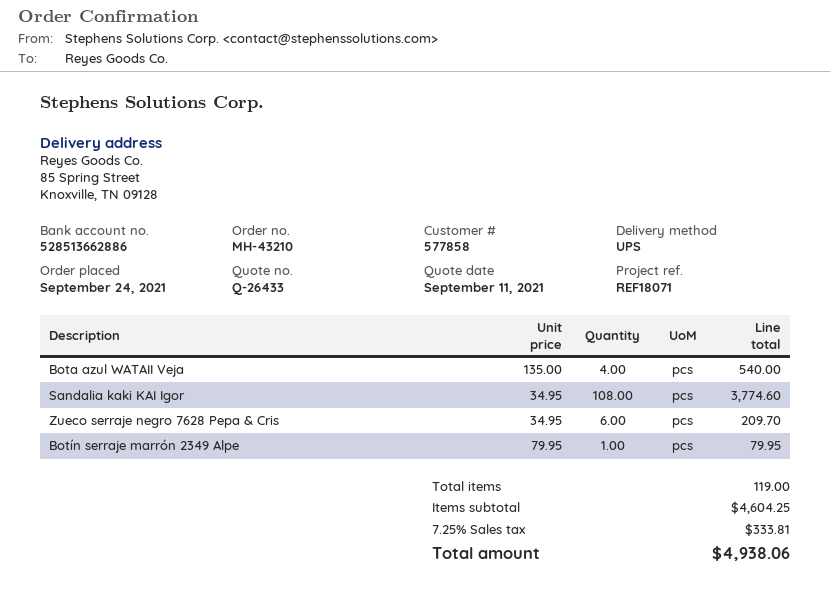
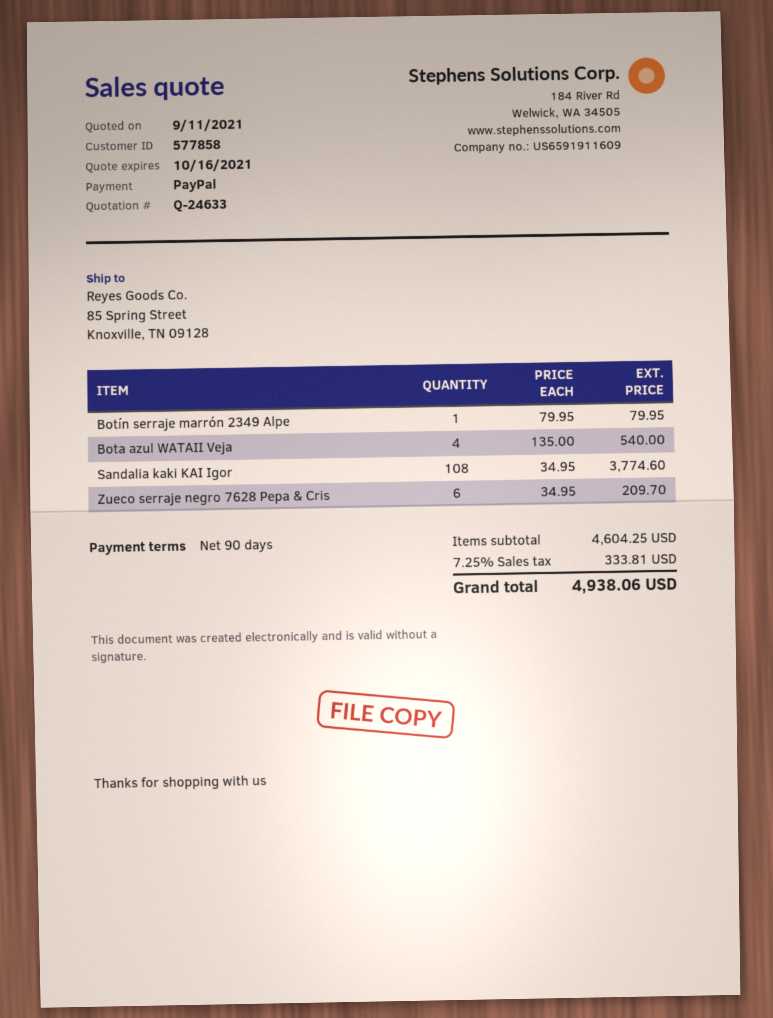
quote number: Q-26433 -> Q-24633

